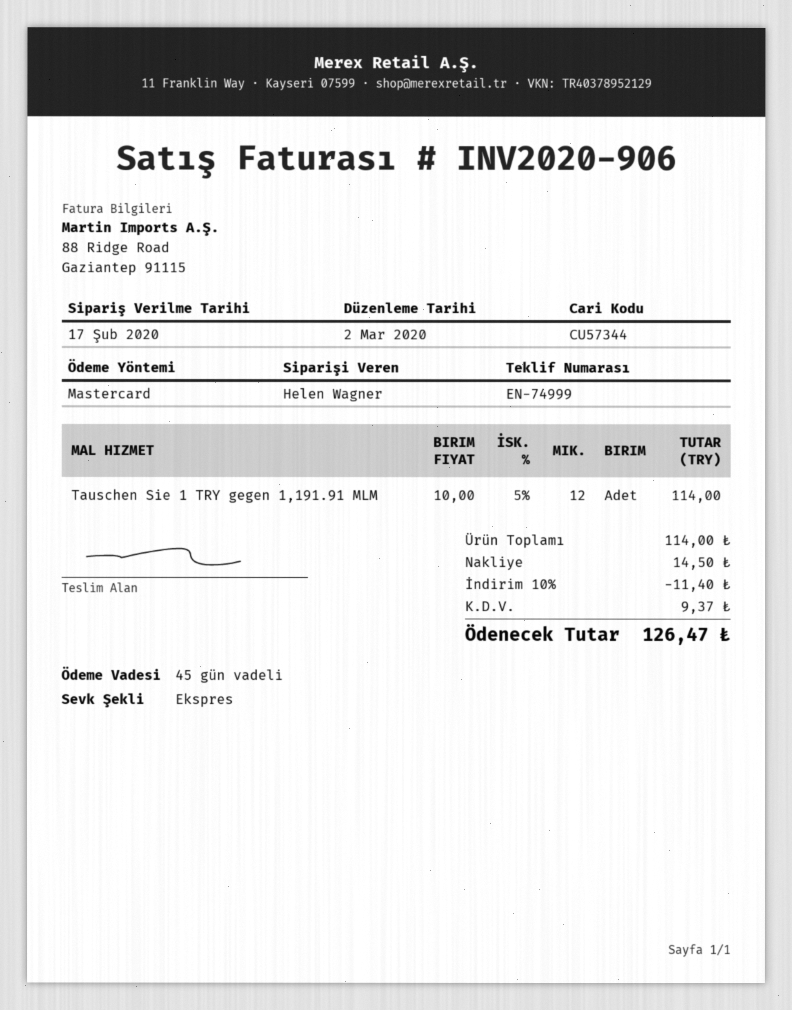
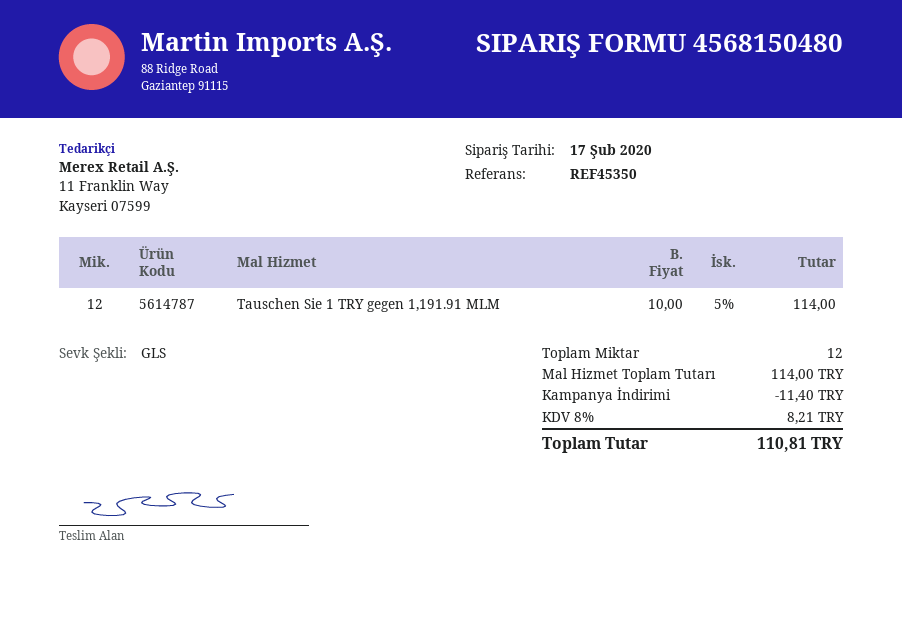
shipping method: express -> GLS
shipping: 14.50 -> none
tax: 9.37 -> 8.21
total: 126.47 -> 110.81

